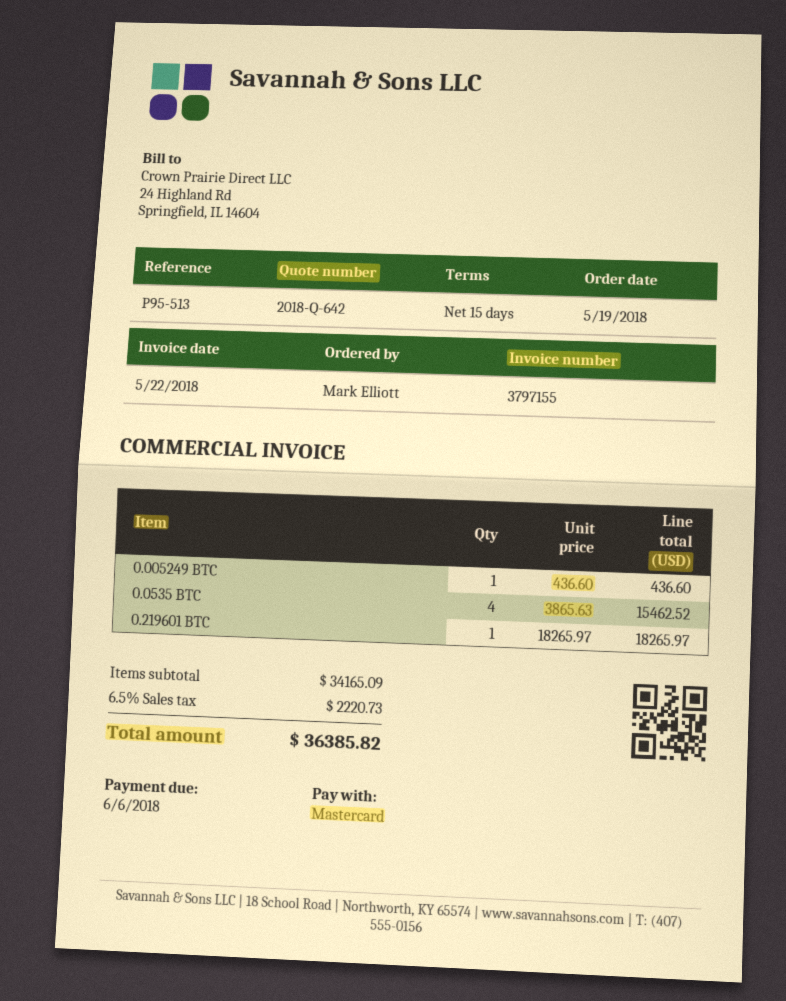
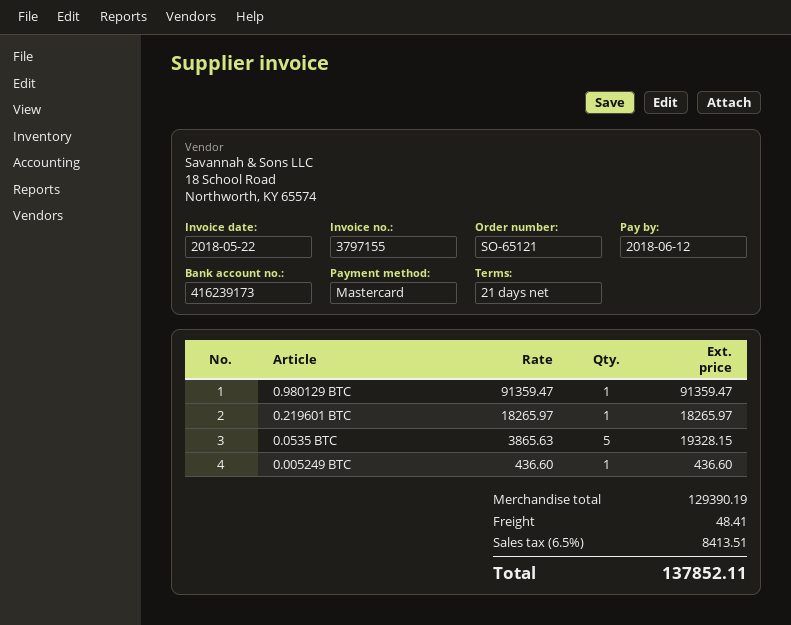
payment terms: 15 days -> 21 days
due date: 2018-06-06 -> 2018-06-12
0.0535 BTC: 4 x 3865.63 = 15462.52 -> 5 x 3865.63 = 19328.15
0.980129 BTC: none -> 1 x 91359.47 = 91359.47
subtotal: 34165.09 -> 129390.19
shipping: none -> 48.41
tax: 6.5% = 2220.73 -> 6.5% = 8413.51
total: 36385.82 -> 137852.11

